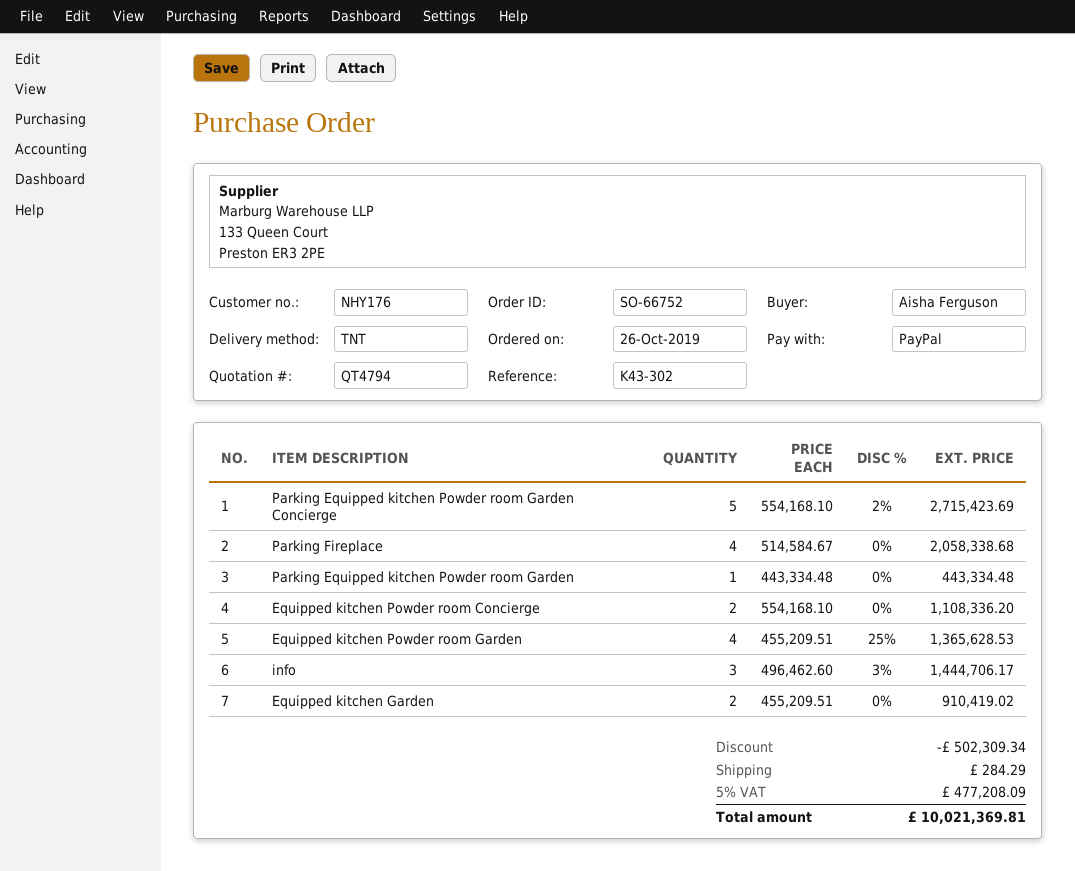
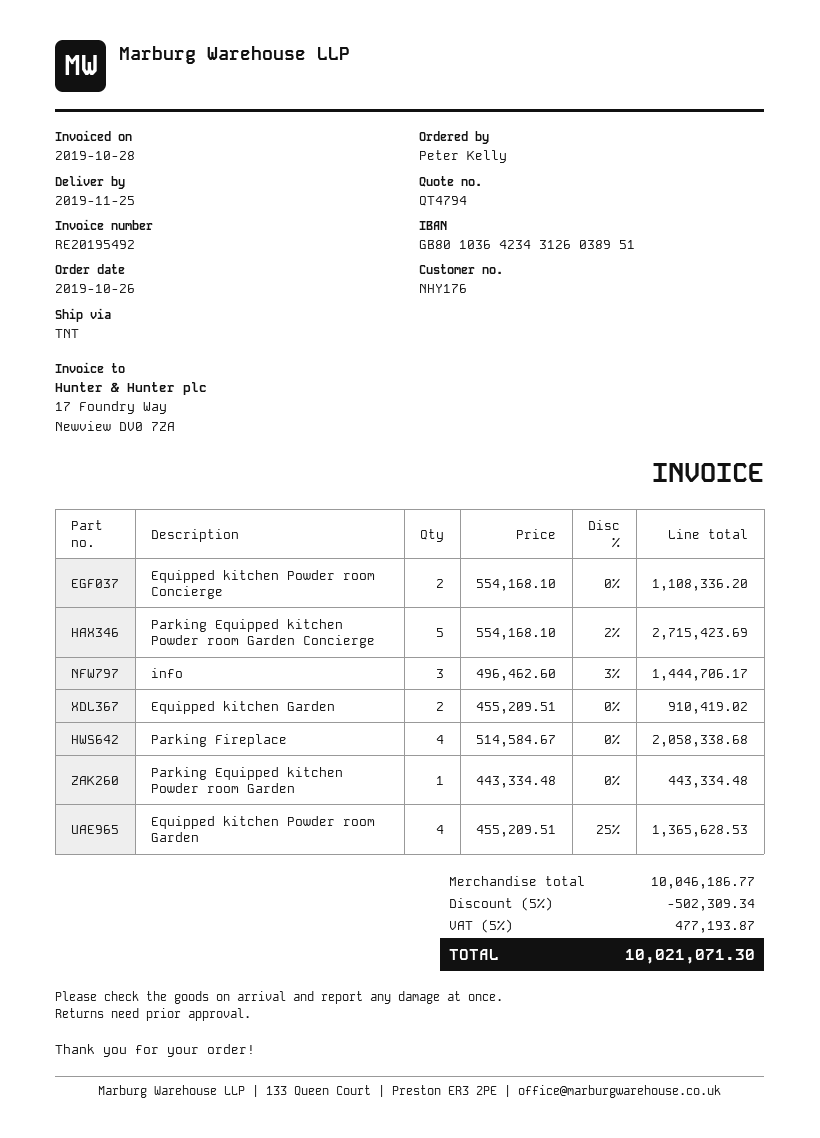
ordered by: Aisha Ferguson -> Peter Kelly
shipping: 284.29 -> none
tax: 5% = 477208.09 -> 5% = 477193.87
total: 10021369.81 -> 10021071.30

